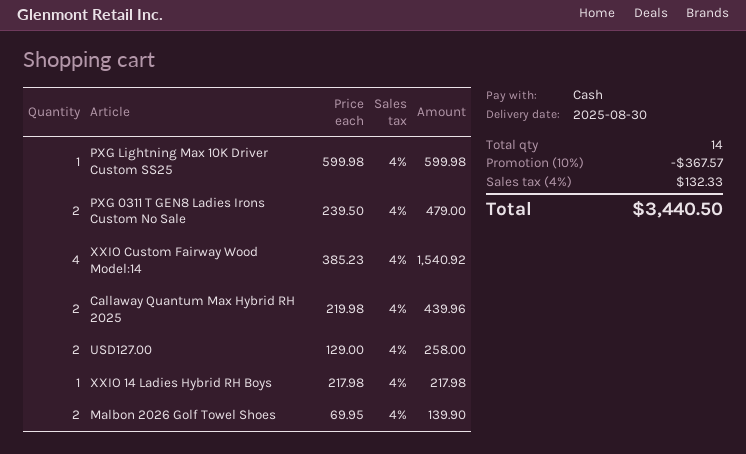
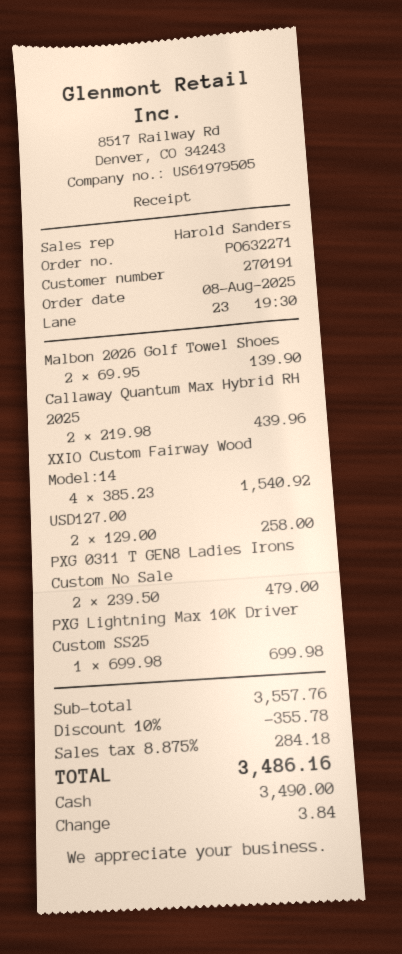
PXG Lightning Max 10K Driver Custom SS25: 1 x 599.98 = 599.98 -> 1 x 699.98 = 699.98
XXIO 14 Ladies Hybrid RH Boys: 1 x 217.98 = 217.98 -> none
discount: 10% = 367.57 -> 10% = 355.78
tax: 4% = 132.33 -> 8.875% = 284.18
total: 3440.50 -> 3486.16

